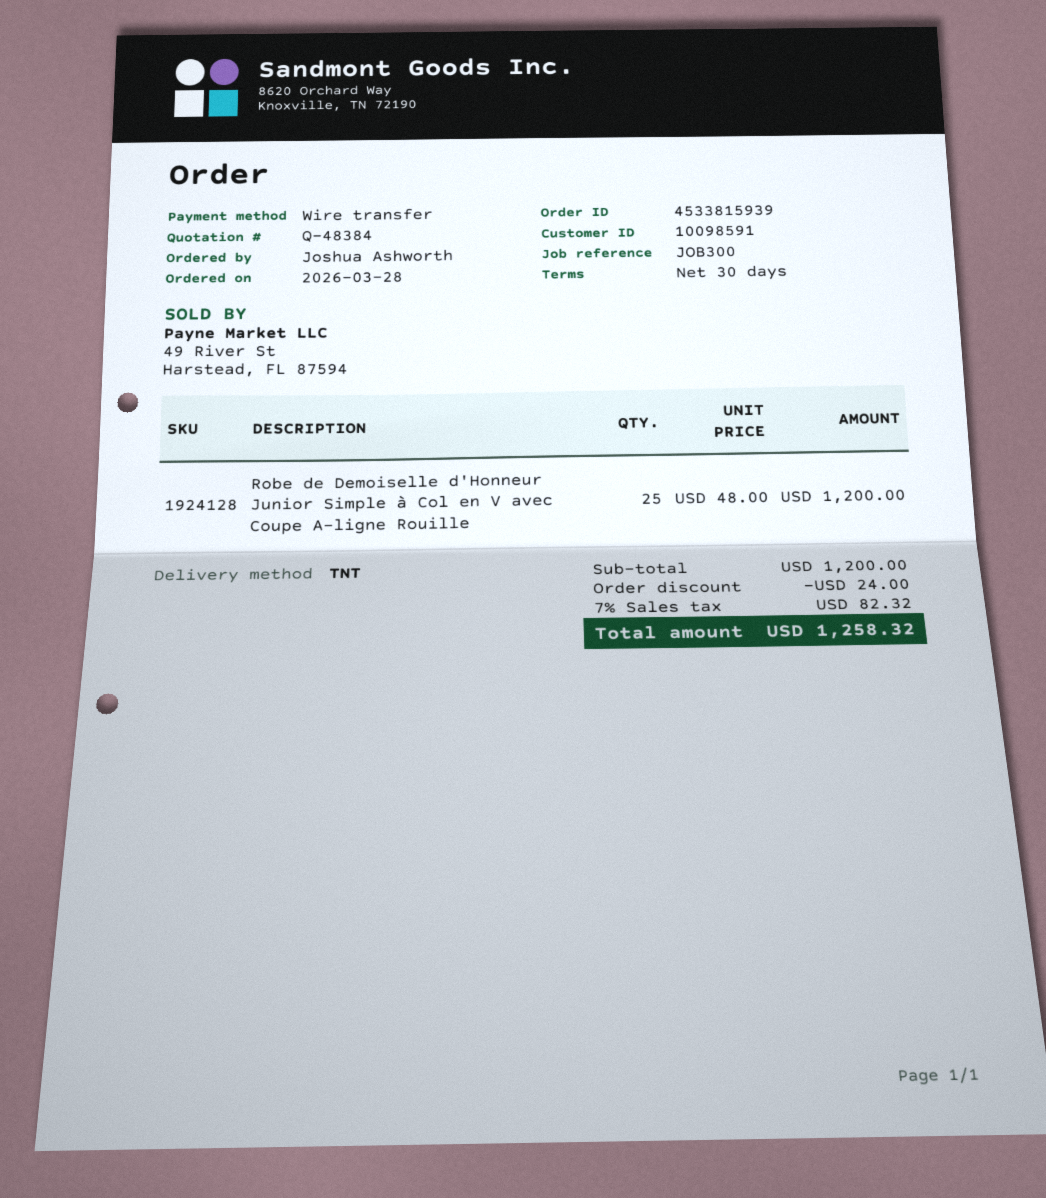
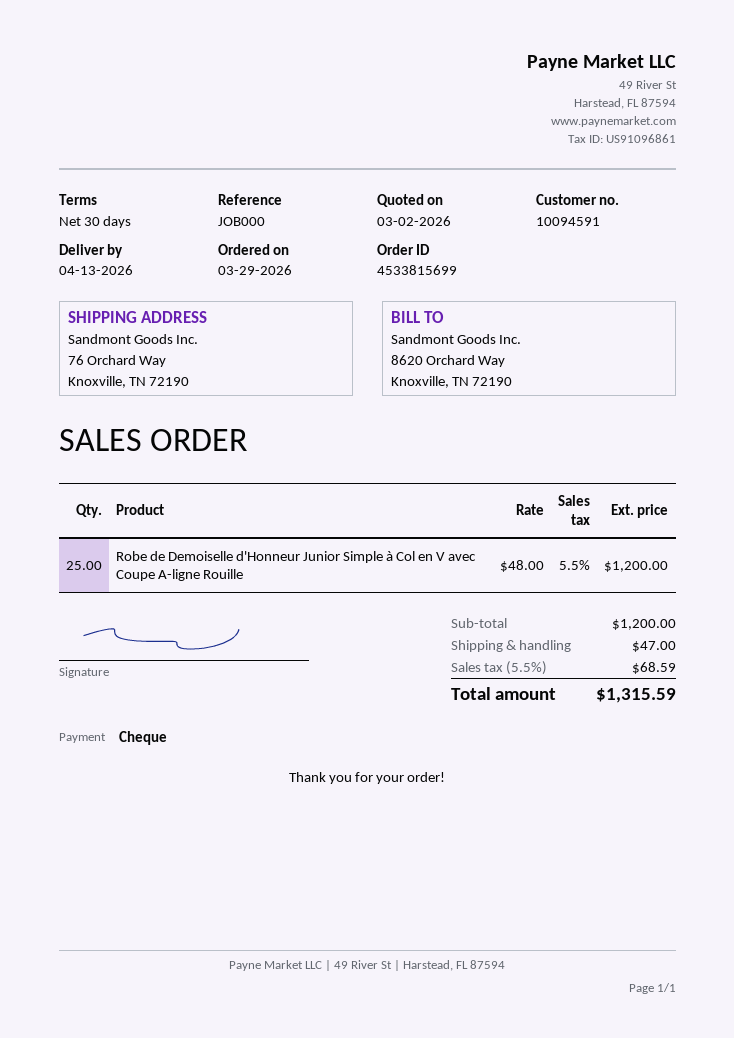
order number: 4533815939 -> 4533815699
order date: 2026-03-28 -> 2026-03-29
customer number: 10098591 -> 10094591
reference: JOB300 -> JOB000
payment method: bank transfer -> cheque
discount: 24.00 -> none
shipping: none -> 47.00
tax: 7% = 82.32 -> 5.5% = 68.59
total: 1258.32 -> 1315.59

